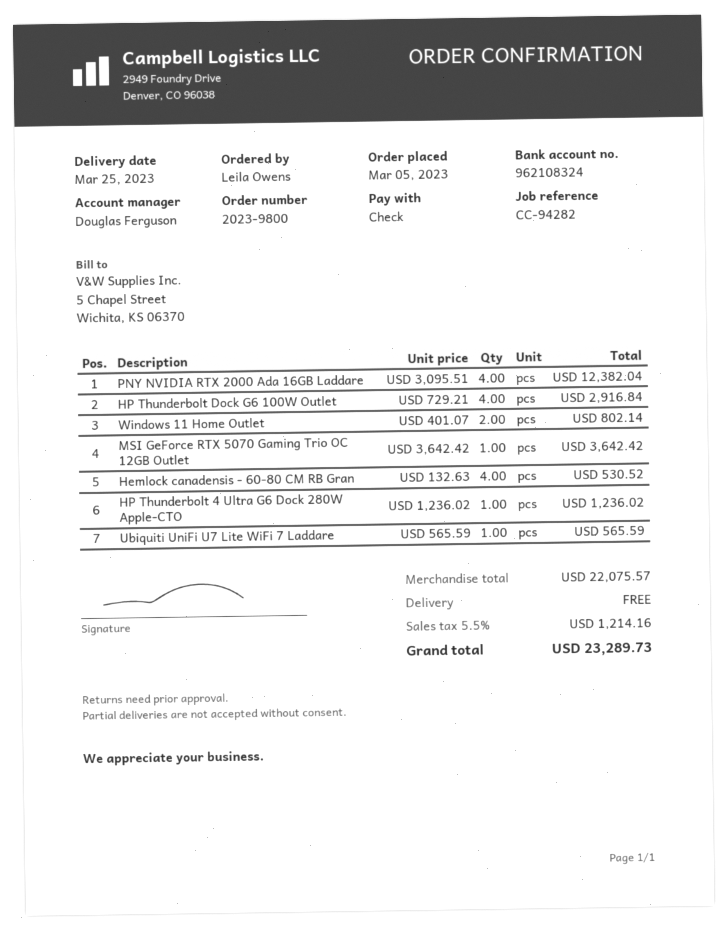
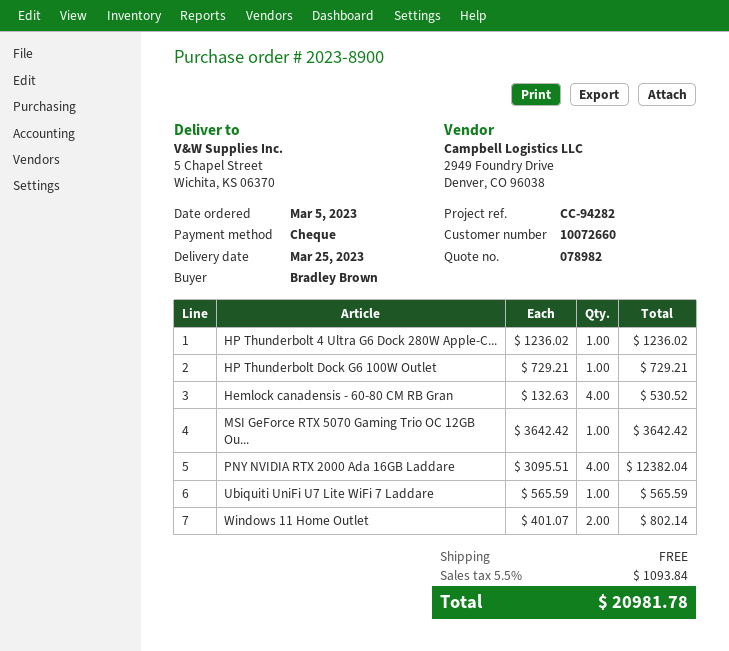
order number: 2023-9800 -> 2023-8900
ordered by: Leila Owens -> Bradley Brown
HP Thunderbolt Dock G6 100W Outlet: 4 x 729.21 = 2916.84 -> 1 x 729.21 = 729.21
tax: 5.5% = 1214.16 -> 5.5% = 1093.84
total: 23289.73 -> 20981.78

